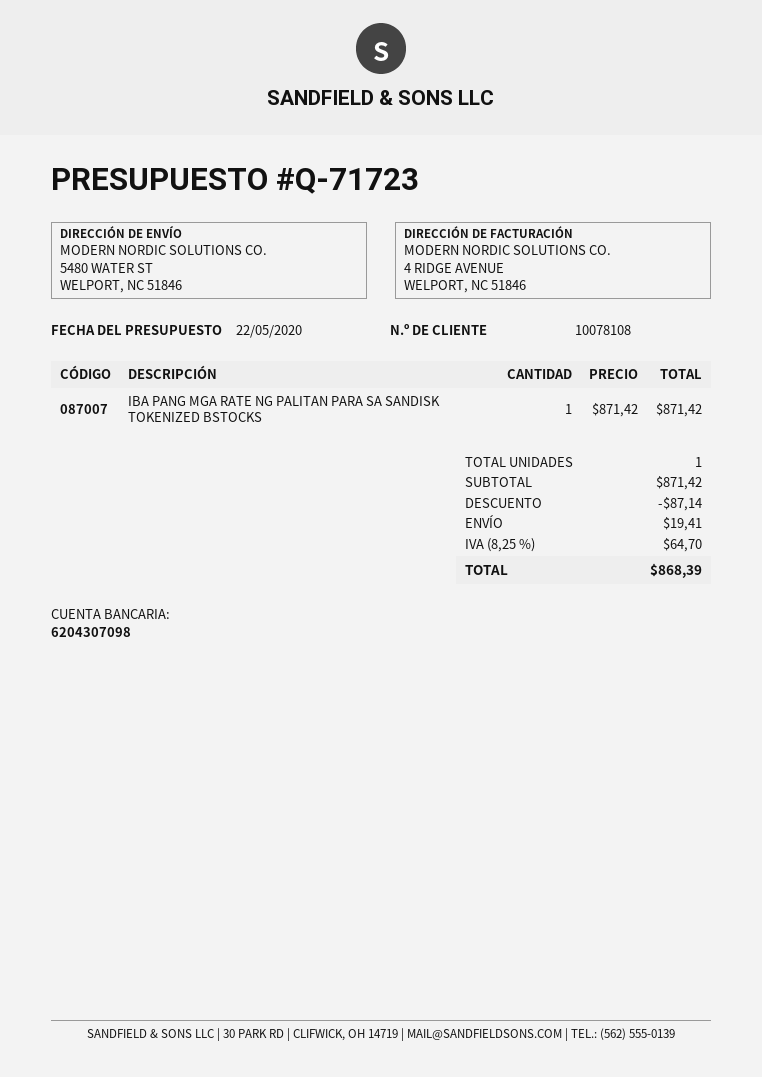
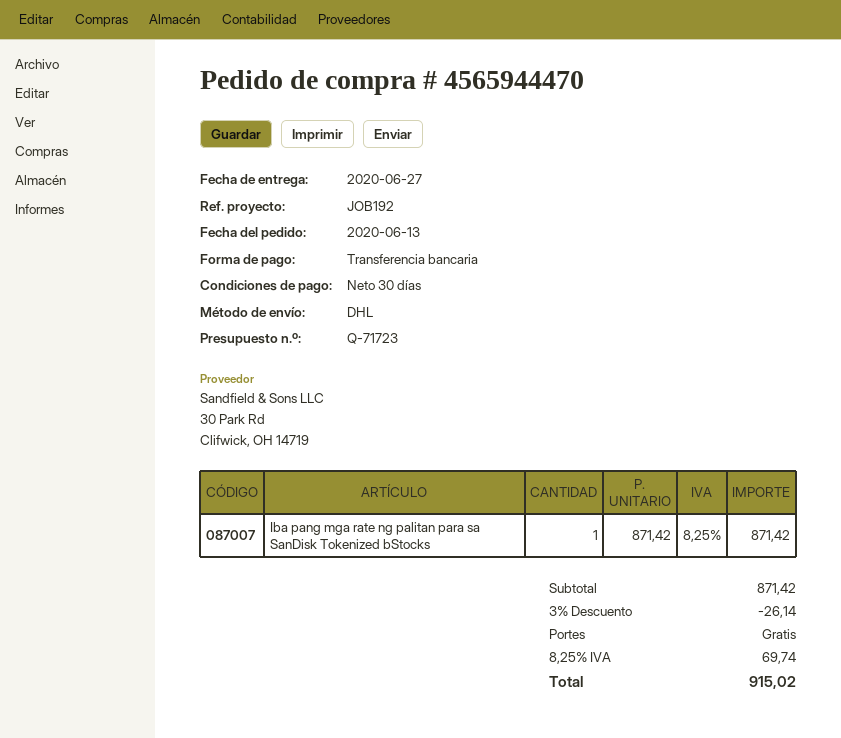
discount: 87.14 -> 26.14
shipping: 19.41 -> 0.00
tax: 8.25% = 64.70 -> 8.25% = 69.74
total: 868.39 -> 915.02

